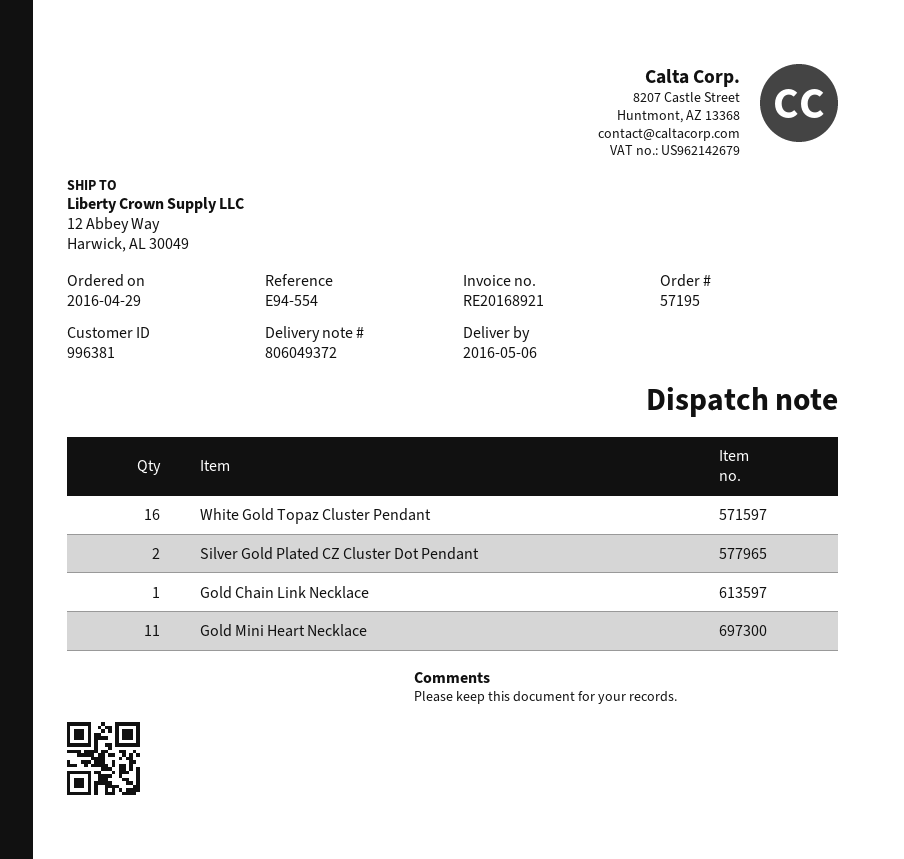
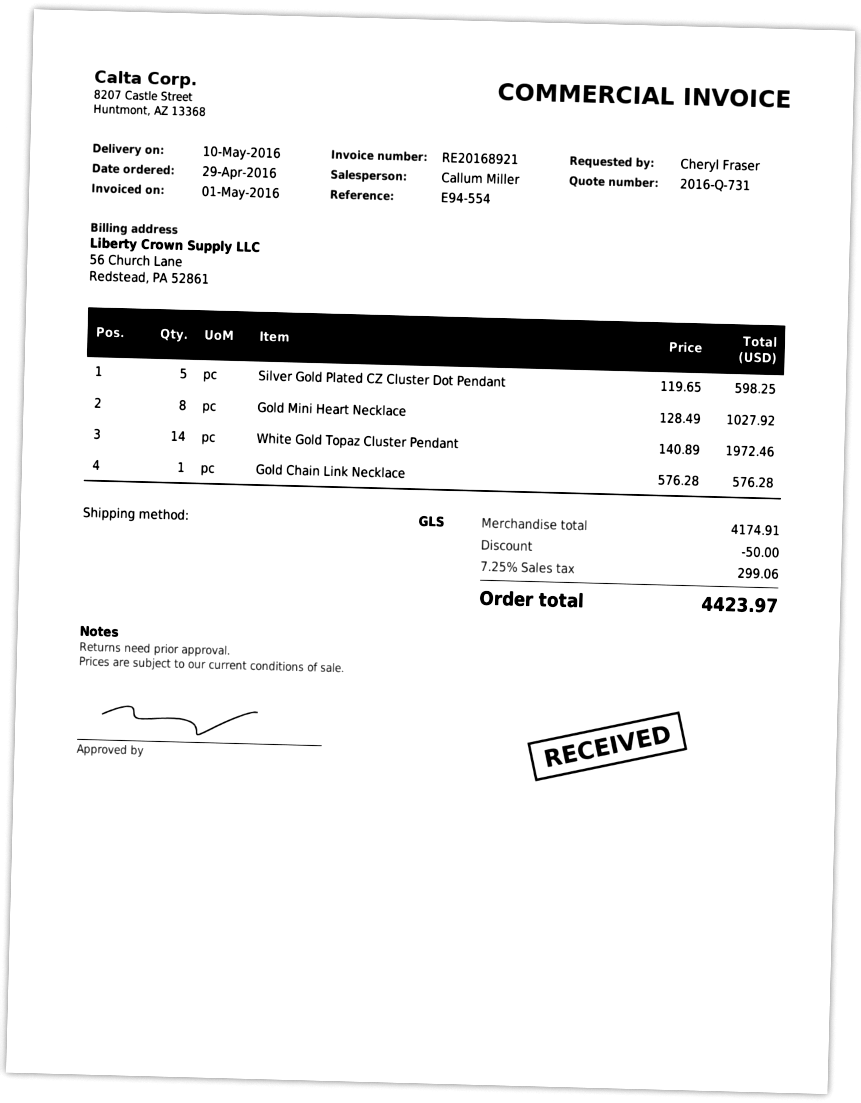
delivery date: 2016-05-06 -> 2016-05-10
White Gold Topaz Cluster Pendant: 16 -> 14
Silver Gold Plated CZ Cluster Dot Pendant: 2 -> 5
Gold Mini Heart Necklace: 11 -> 8

